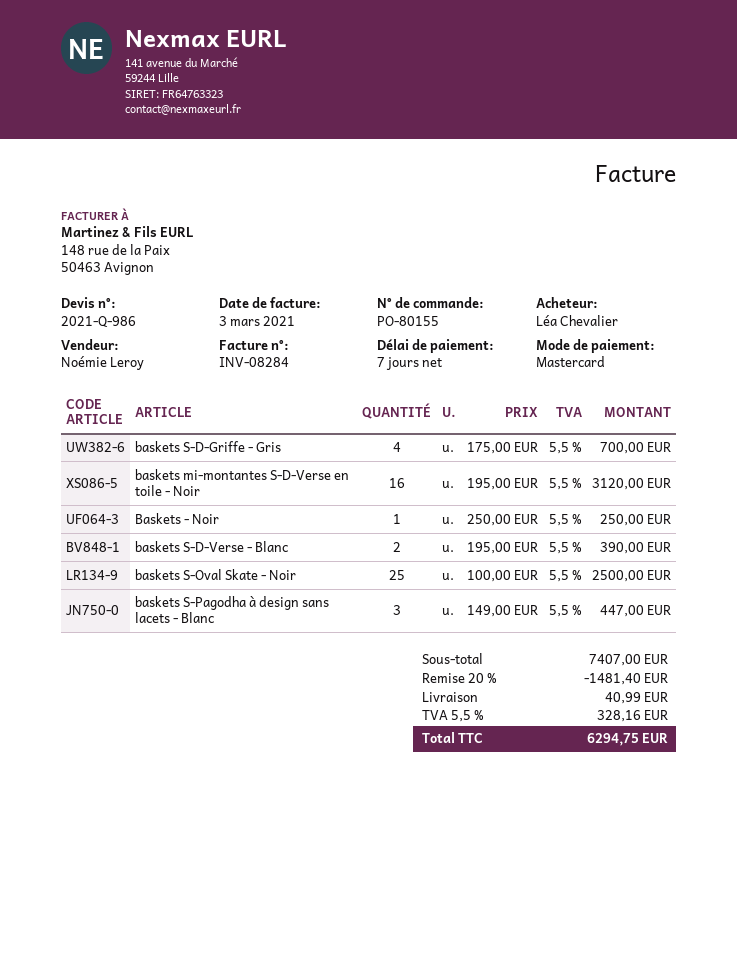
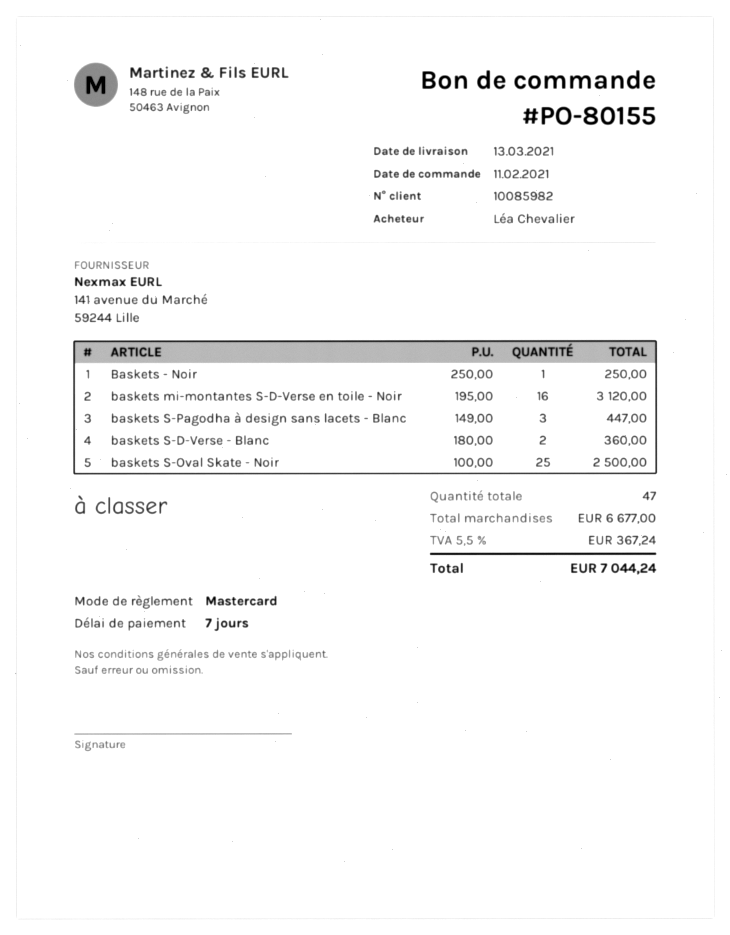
baskets S-D-Griffe - Gris: 4 x 175.00 = 700.00 -> none
baskets S-D-Verse - Blanc: 2 x 195.00 = 390.00 -> 2 x 180.00 = 360.00
subtotal: 7407.00 -> 6677.00
discount: 20% = 1481.40 -> none
shipping: 40.99 -> none
tax: 5.5% = 328.16 -> 5.5% = 367.24
total: 6294.75 -> 7044.24

